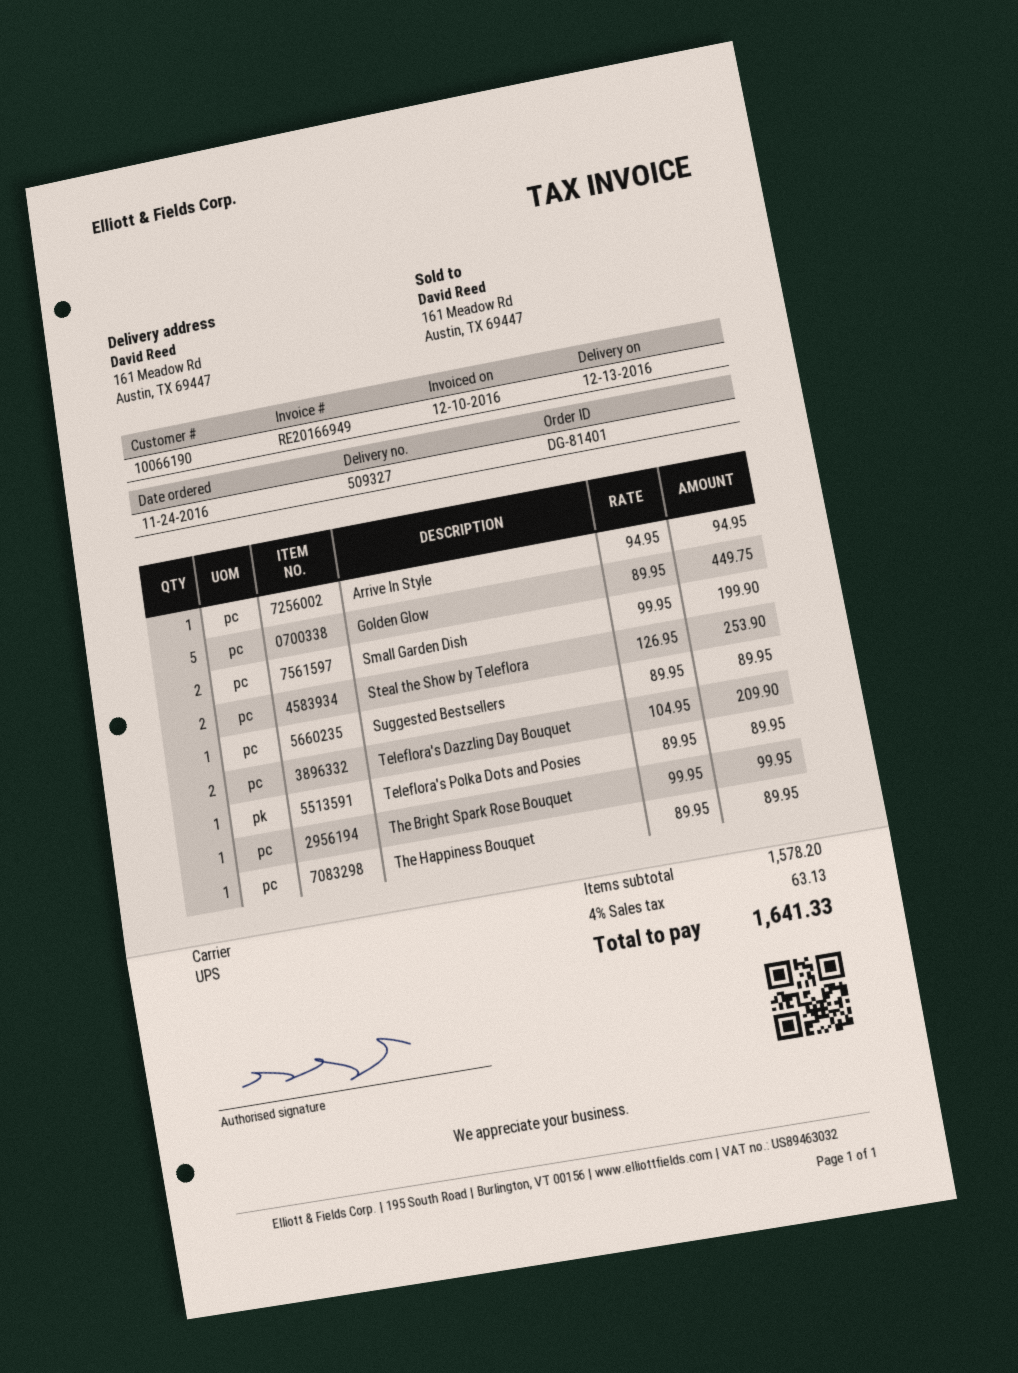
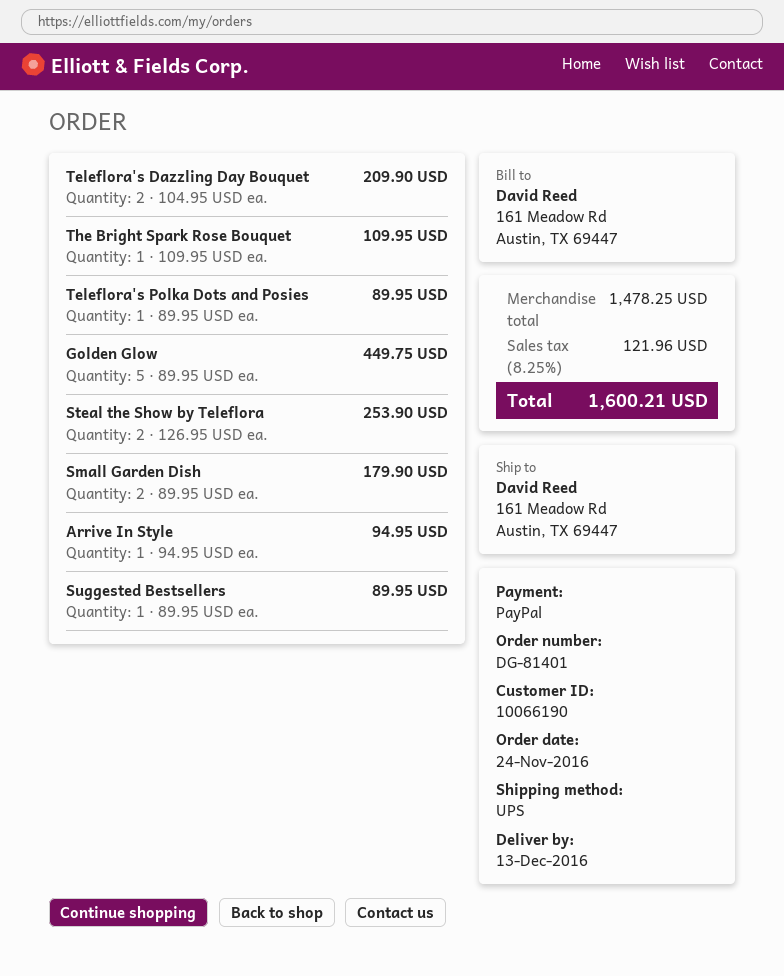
Small Garden Dish: 2 x 99.95 = 199.90 -> 2 x 89.95 = 179.90
The Bright Spark Rose Bouquet: 1 x 99.95 = 99.95 -> 1 x 109.95 = 109.95
The Happiness Bouquet: 1 x 89.95 = 89.95 -> none
subtotal: 1578.20 -> 1478.25
tax: 4% = 63.13 -> 8.25% = 121.96
total: 1641.33 -> 1600.21

